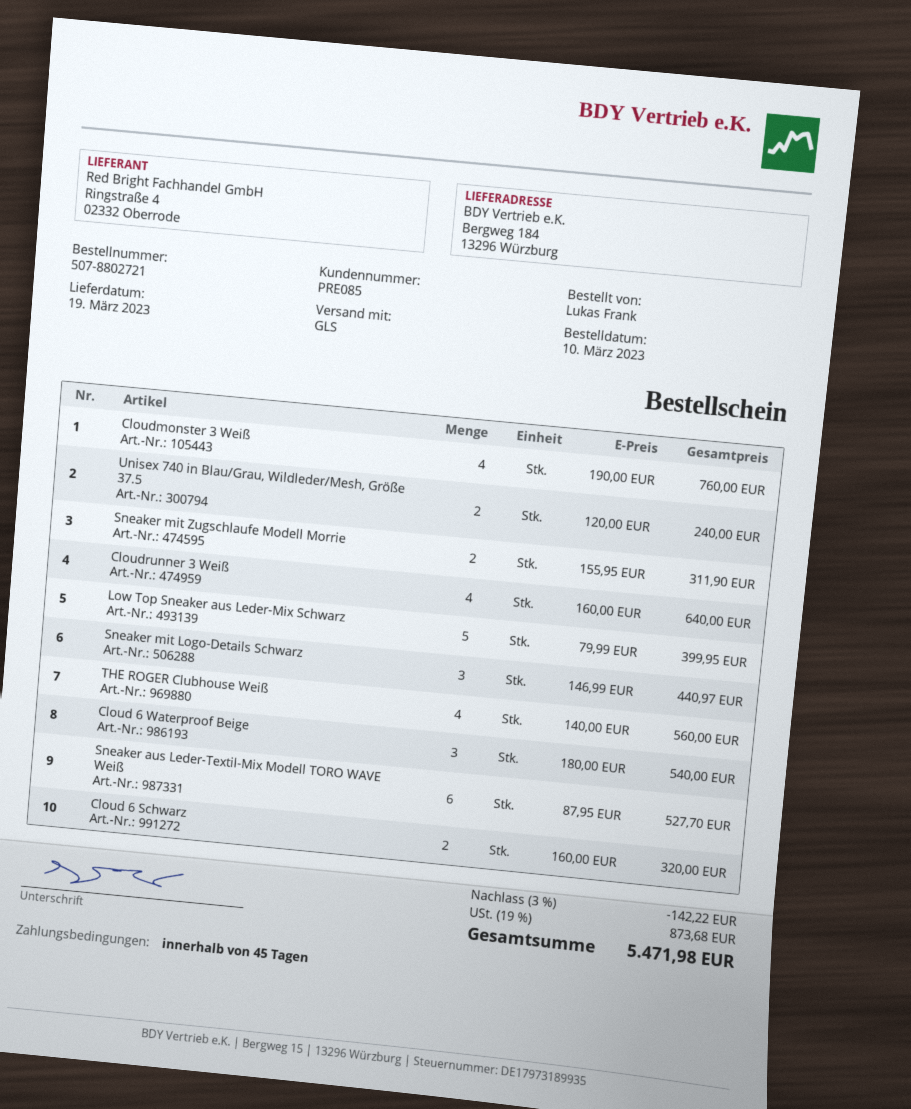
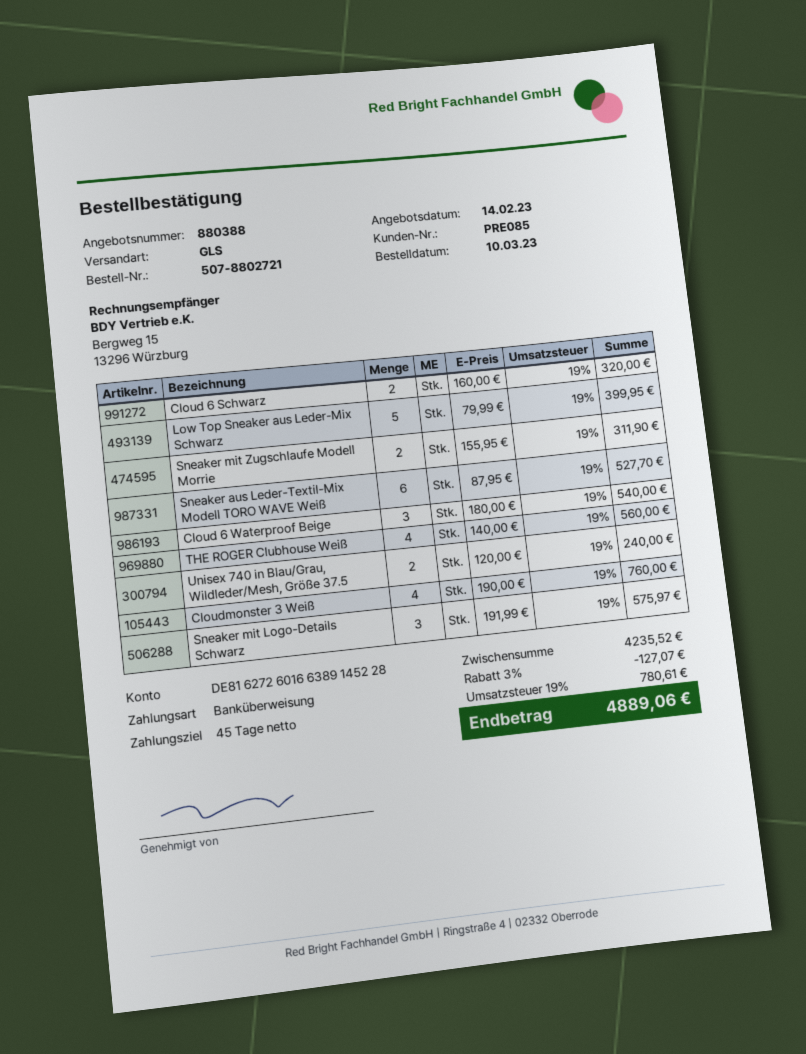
Cloudrunner 3 Weiß: 4 x 160.00 = 640.00 -> none
Sneaker mit Logo-Details Schwarz: 3 x 146.99 = 440.97 -> 3 x 191.99 = 575.97
discount: 3% = 142.22 -> 3% = 127.07
tax: 19% = 873.68 -> 19% = 780.61
total: 5471.98 -> 4889.06

